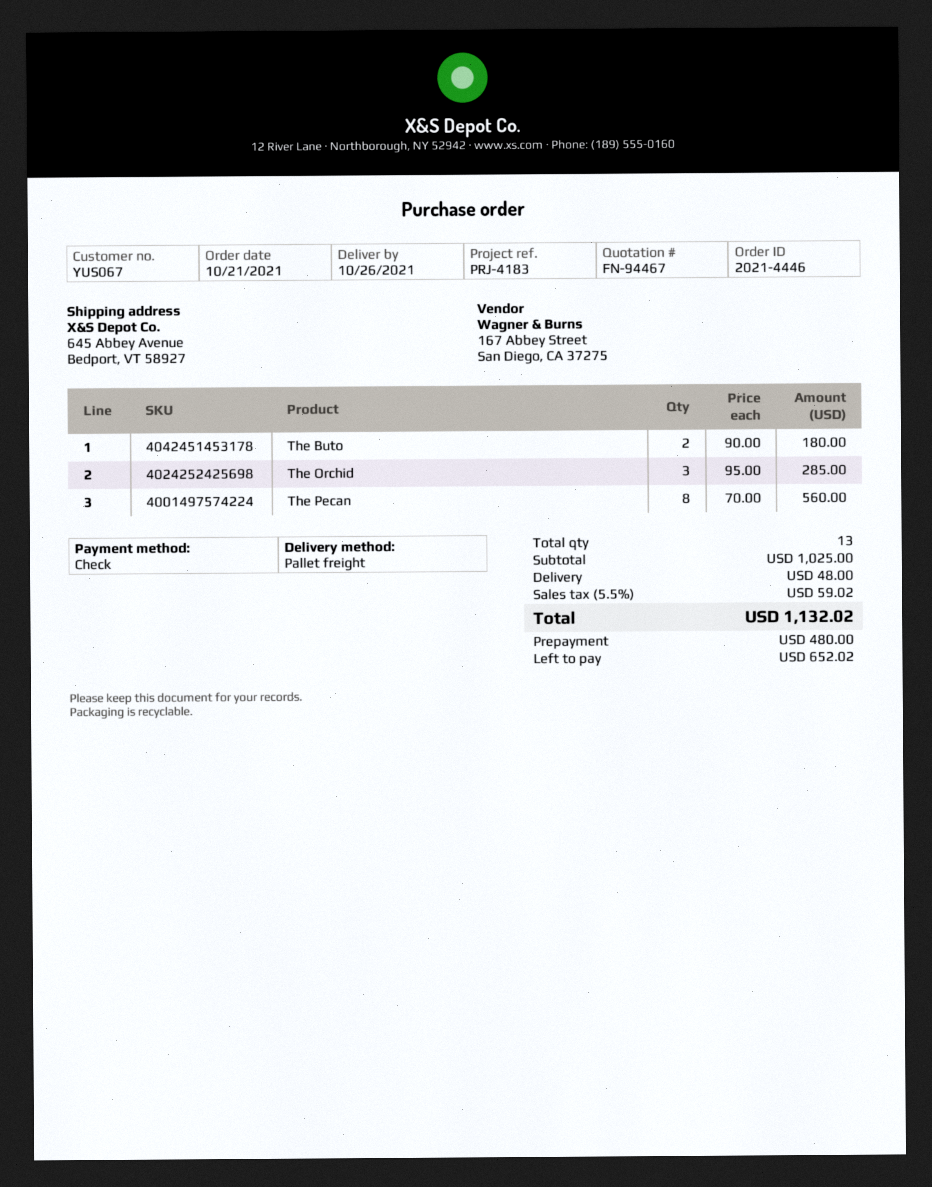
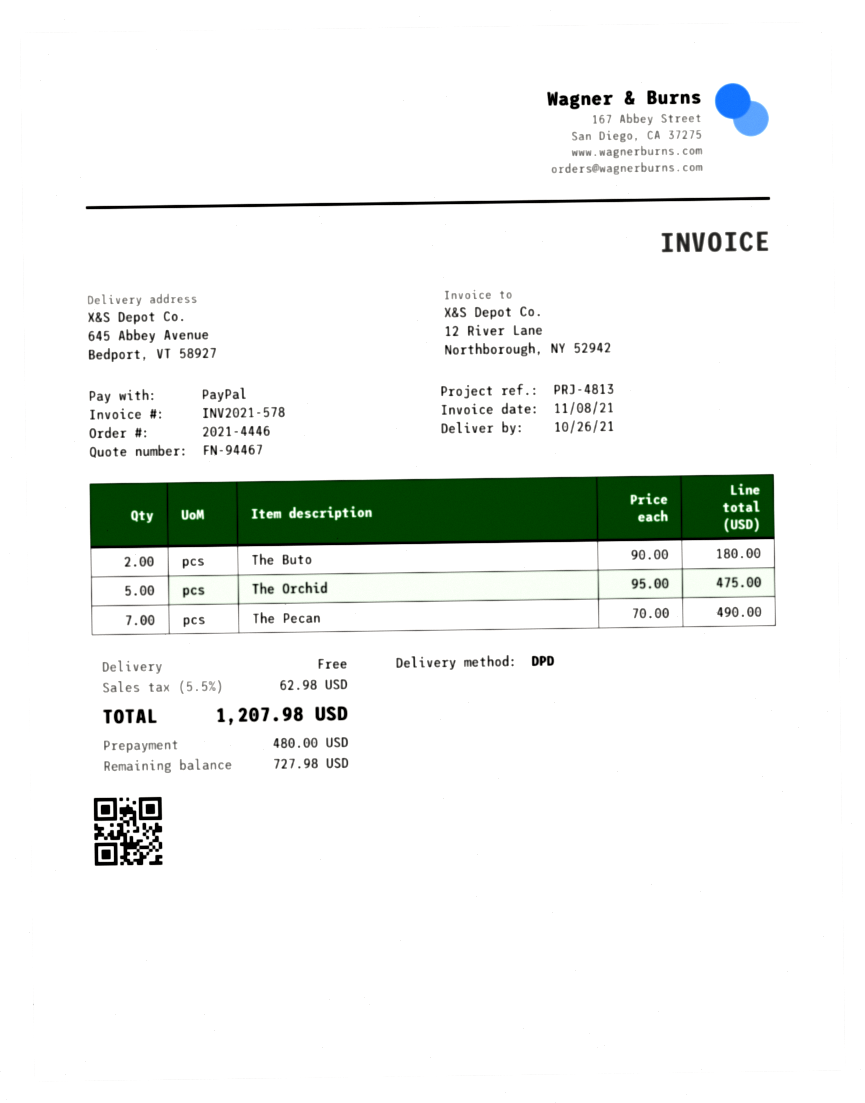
reference: PRJ-4183 -> PRJ-4813
payment method: cheque -> PayPal
shipping method: pallet freight -> DPD
The Orchid: 3 x 95.00 = 285.00 -> 5 x 95.00 = 475.00
The Pecan: 8 x 70.00 = 560.00 -> 7 x 70.00 = 490.00
shipping: 48.00 -> 0.00
tax: 5.5% = 59.02 -> 5.5% = 62.98
total: 1132.02 -> 1207.98
balance: 652.02 -> 727.98

